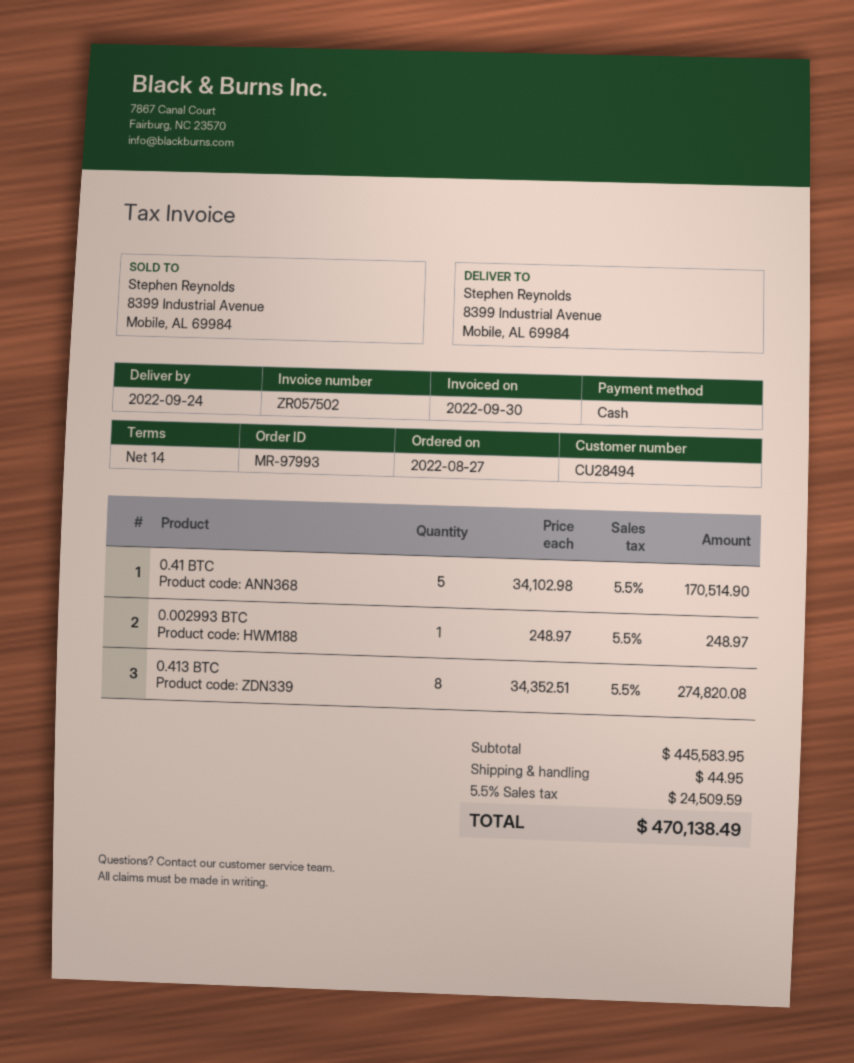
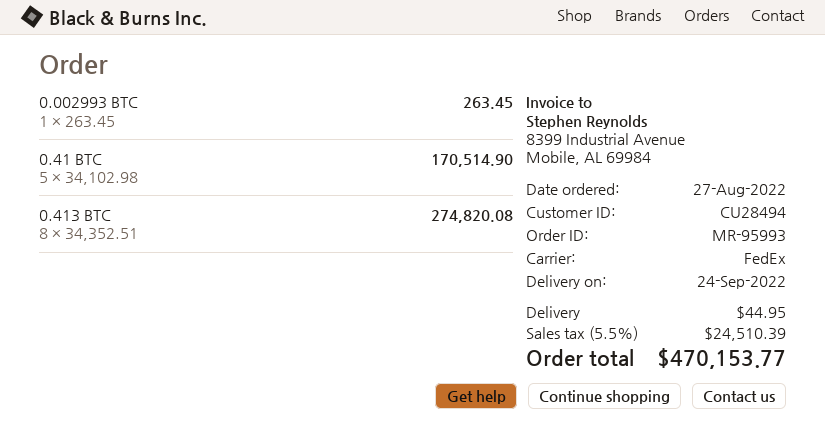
order number: MR-97993 -> MR-95993
0.002993 BTC: 1 x 248.97 = 248.97 -> 1 x 263.45 = 263.45
tax: 5.5% = 24509.59 -> 5.5% = 24510.39
total: 470138.49 -> 470153.77

